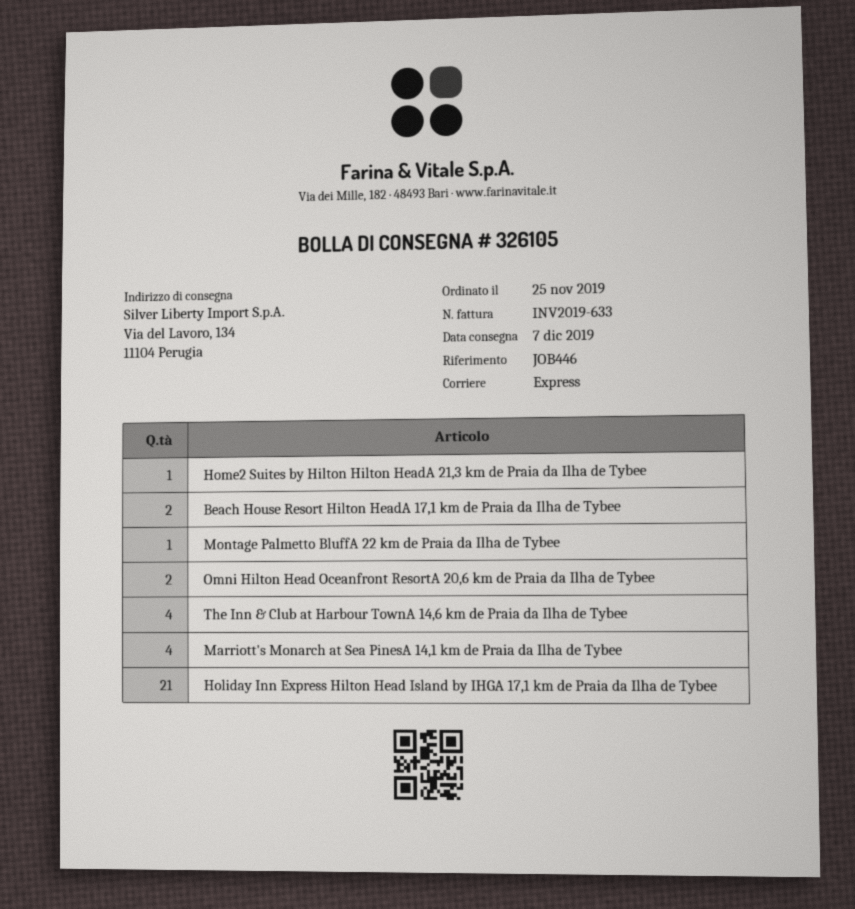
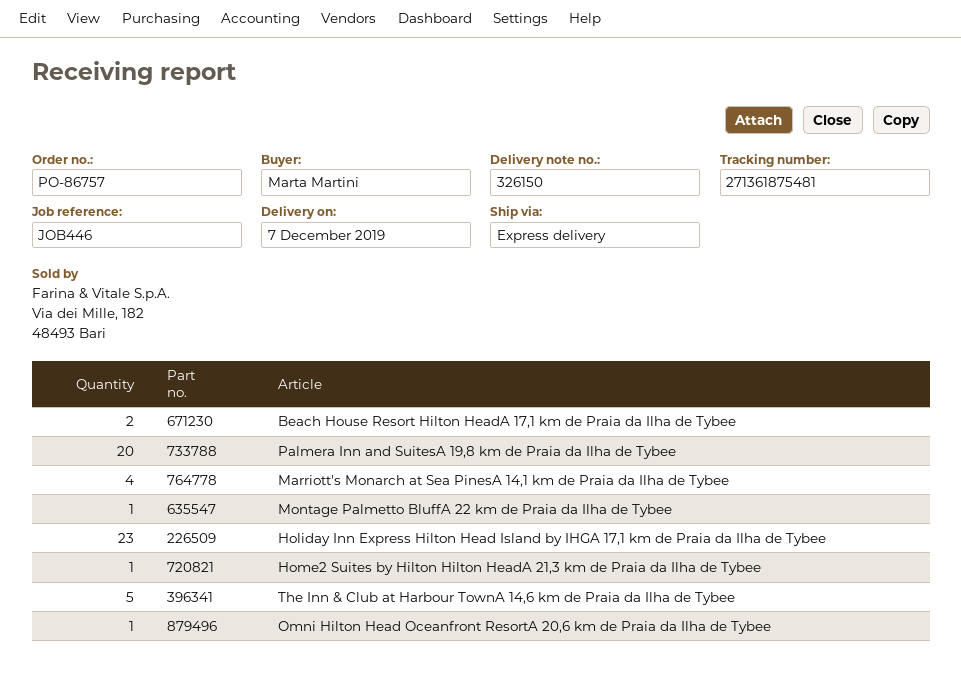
delivery note number: 326105 -> 326150
Omni Hilton Head Oceanfront ResortA 20,6 km de Praia da Ilha de Tybee: 2 -> 1
The Inn & Club at Harbour TownA 14,6 km de Praia da Ilha de Tybee: 4 -> 5
Holiday Inn Express Hilton Head Island by IHGA 17,1 km de Praia da Ilha de Tybee: 21 -> 23
Palmera Inn and SuitesA 19,8 km de Praia da Ilha de Tybee: none -> 20

